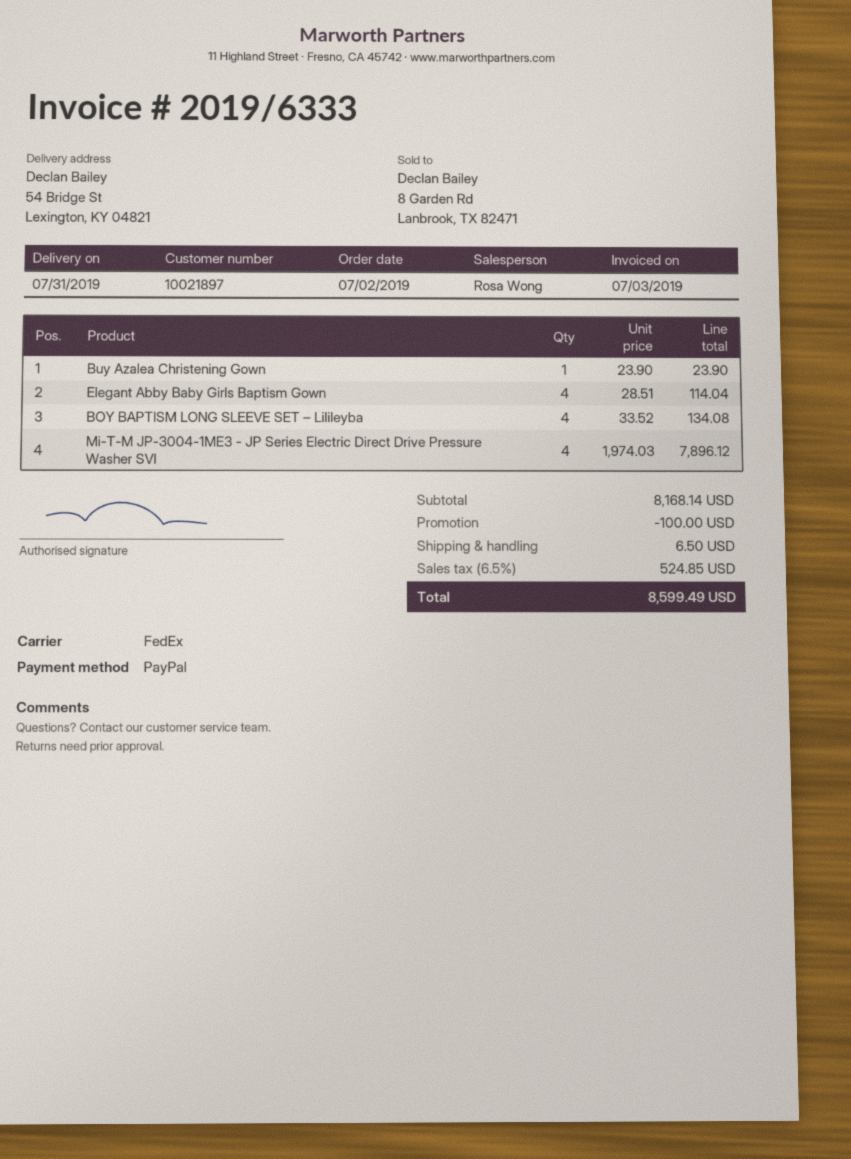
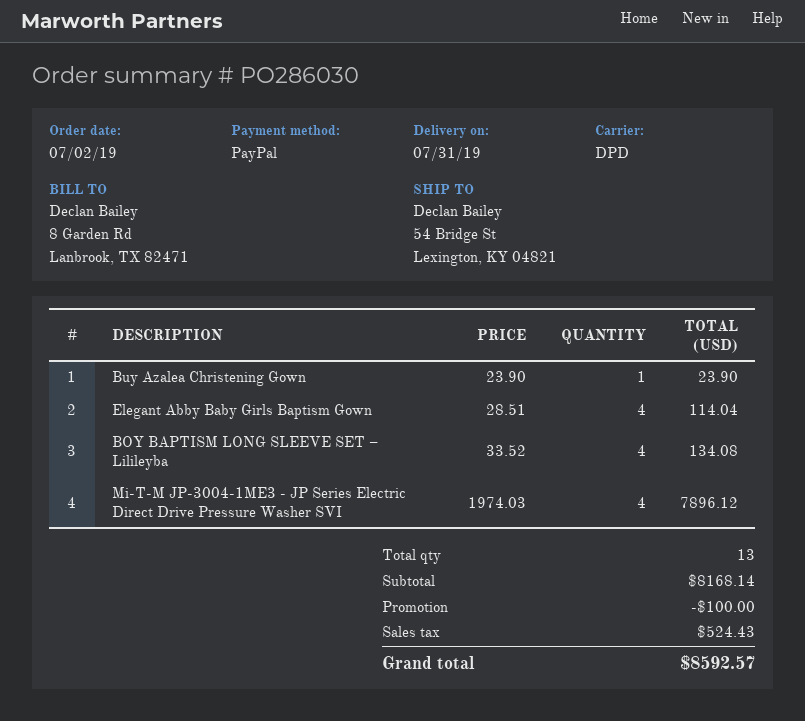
shipping method: FedEx -> DPD
shipping: 6.50 -> none
tax: 524.85 -> 524.43
total: 8599.49 -> 8592.57

